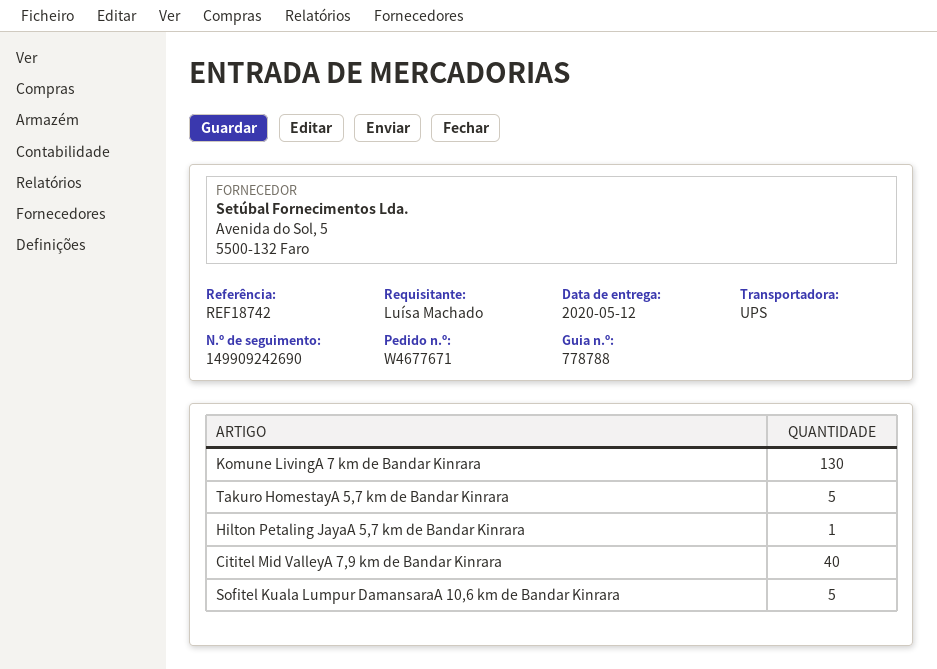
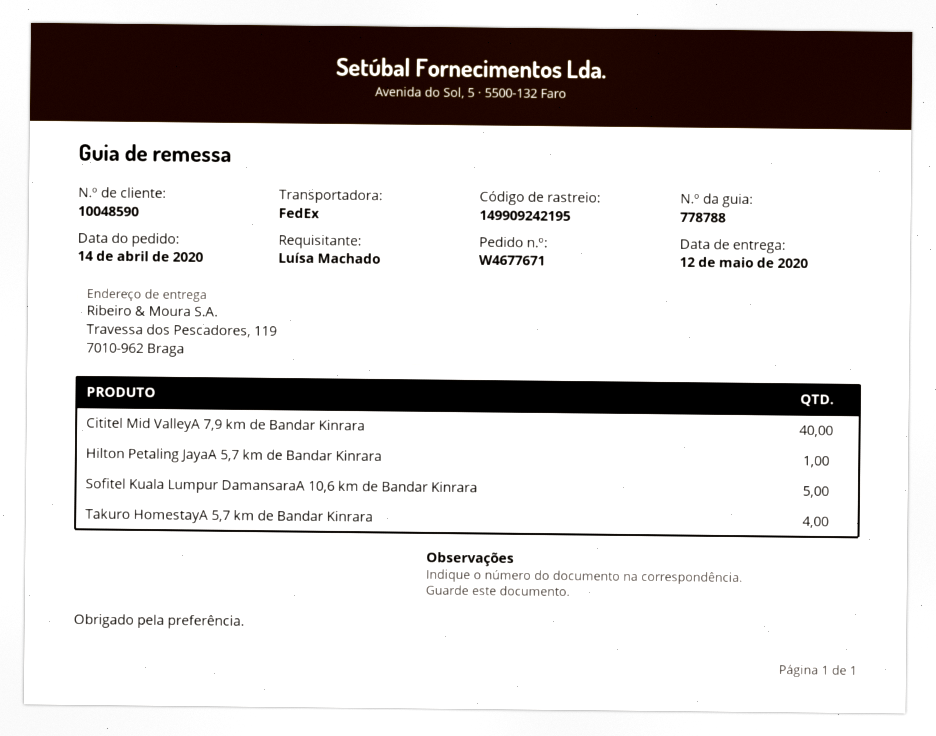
shipping method: UPS -> FedEx
tracking number: 149909242690 -> 149909242195
Komune LivingA 7 km de Bandar Kinrara: 130 -> none
Takuro HomestayA 5,7 km de Bandar Kinrara: 5 -> 4

